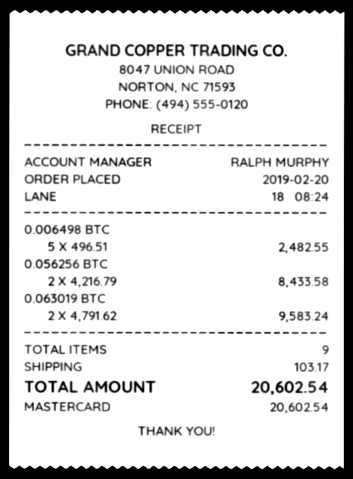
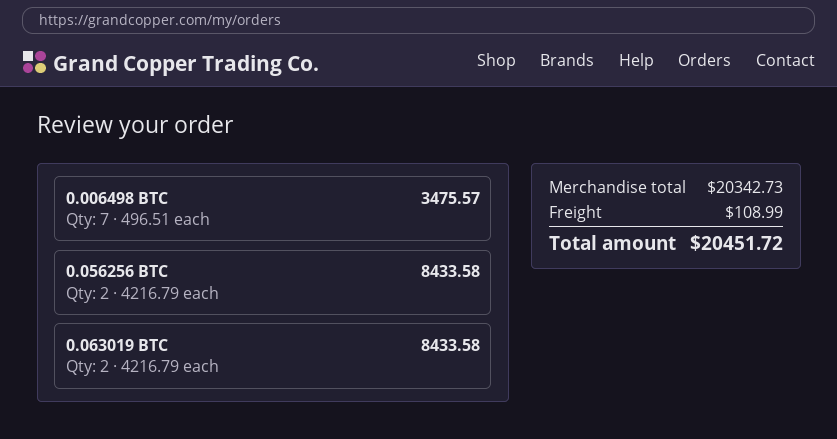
0.006498 BTC: 5 x 496.51 = 2482.55 -> 7 x 496.51 = 3475.57
0.063019 BTC: 2 x 4791.62 = 9583.24 -> 2 x 4216.79 = 8433.58
shipping: 103.17 -> 108.99
total: 20602.54 -> 20451.72

